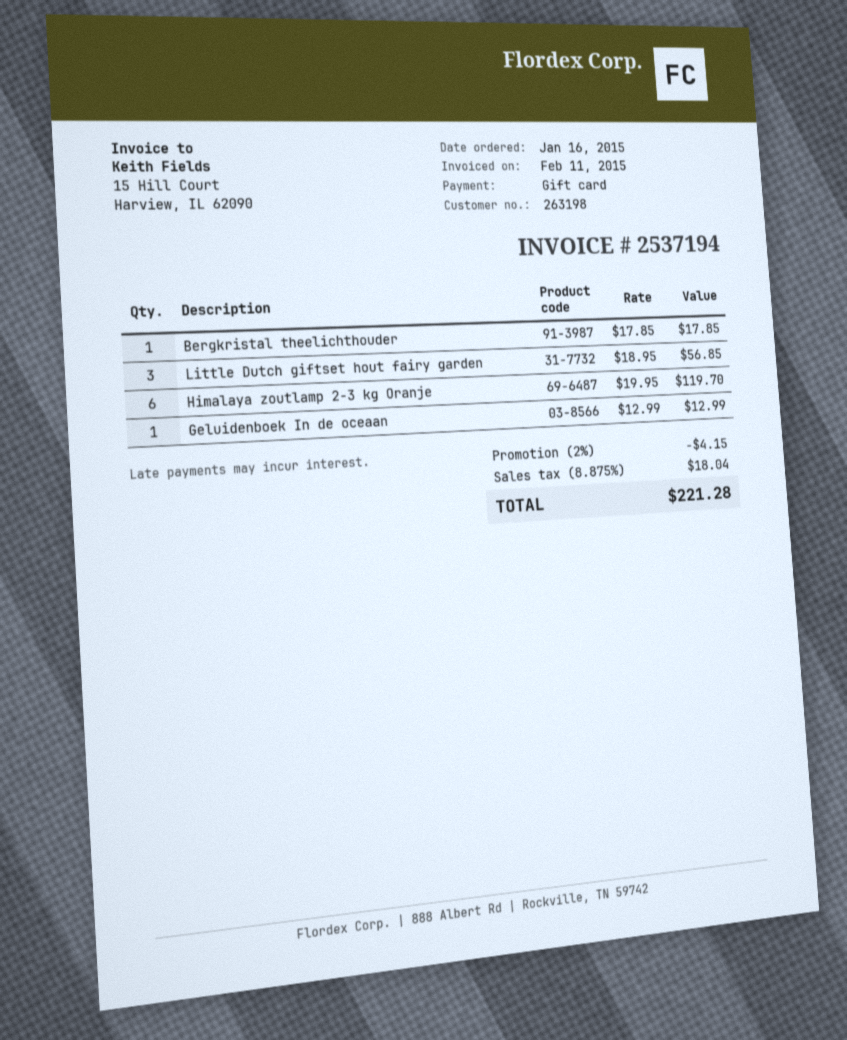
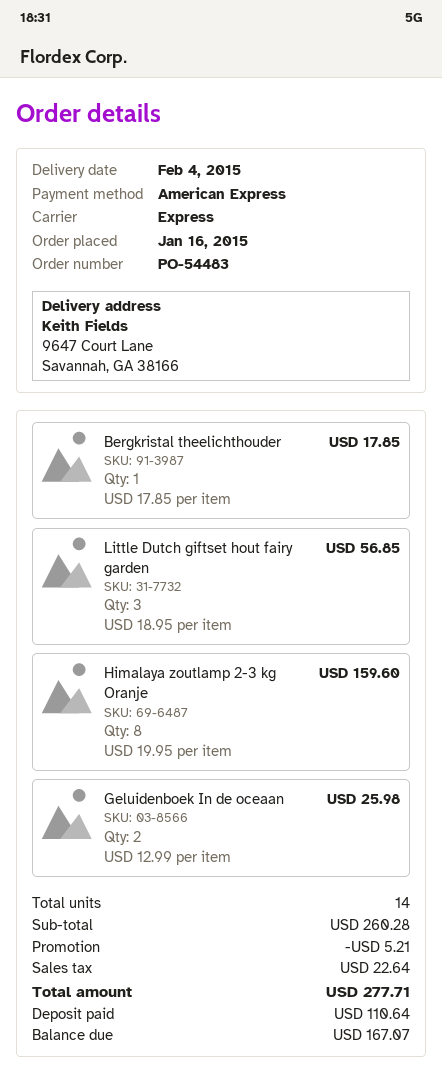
payment method: gift card -> American Express
Himalaya zoutlamp 2-3 kg Oranje: 6 x 19.95 = 119.70 -> 8 x 19.95 = 159.60
Geluidenboek In de oceaan: 1 x 12.99 = 12.99 -> 2 x 12.99 = 25.98
discount: 4.15 -> 5.21
tax: 18.04 -> 22.64
total: 221.28 -> 277.71

